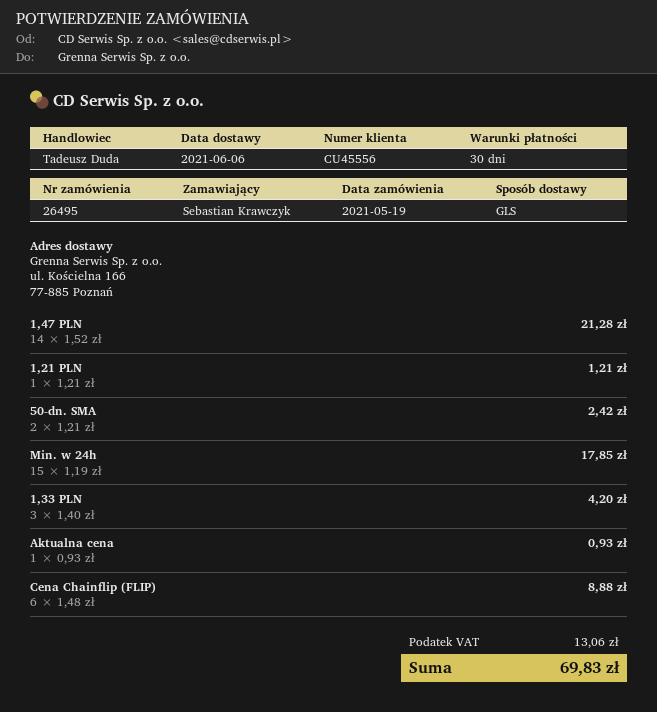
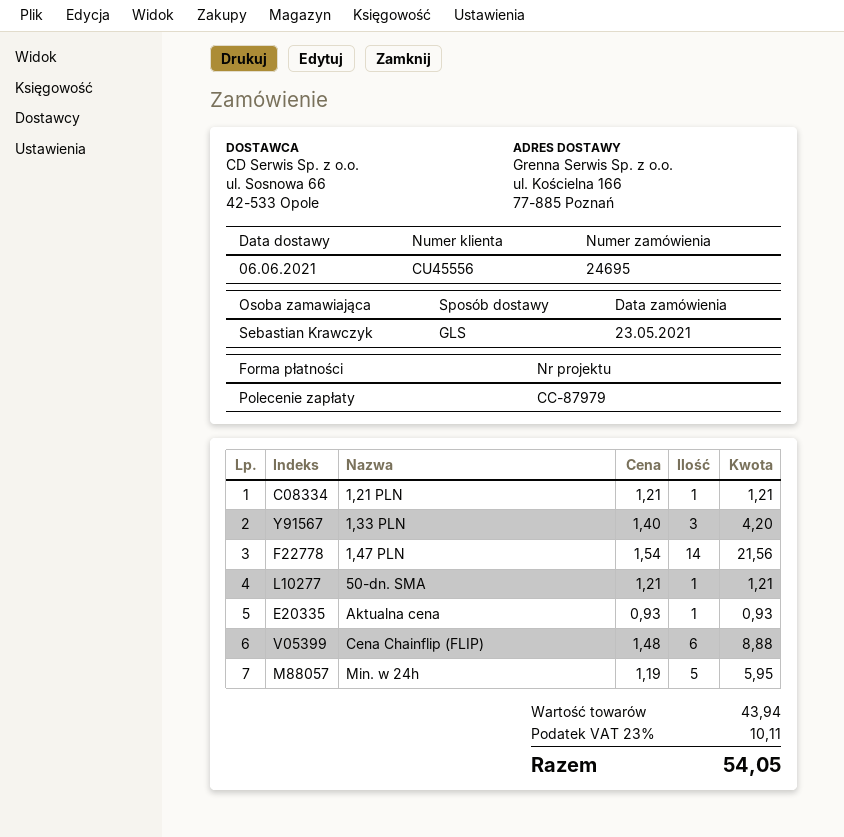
order number: 26495 -> 24695
order date: 2021-05-19 -> 2021-05-23
1,47 PLN: 14 x 1.52 = 21.28 -> 14 x 1.54 = 21.56
50-dn. SMA: 2 x 1.21 = 2.42 -> 1 x 1.21 = 1.21
Min. w 24h: 15 x 1.19 = 17.85 -> 5 x 1.19 = 5.95
tax: 13.06 -> 10.11
total: 69.83 -> 54.05

